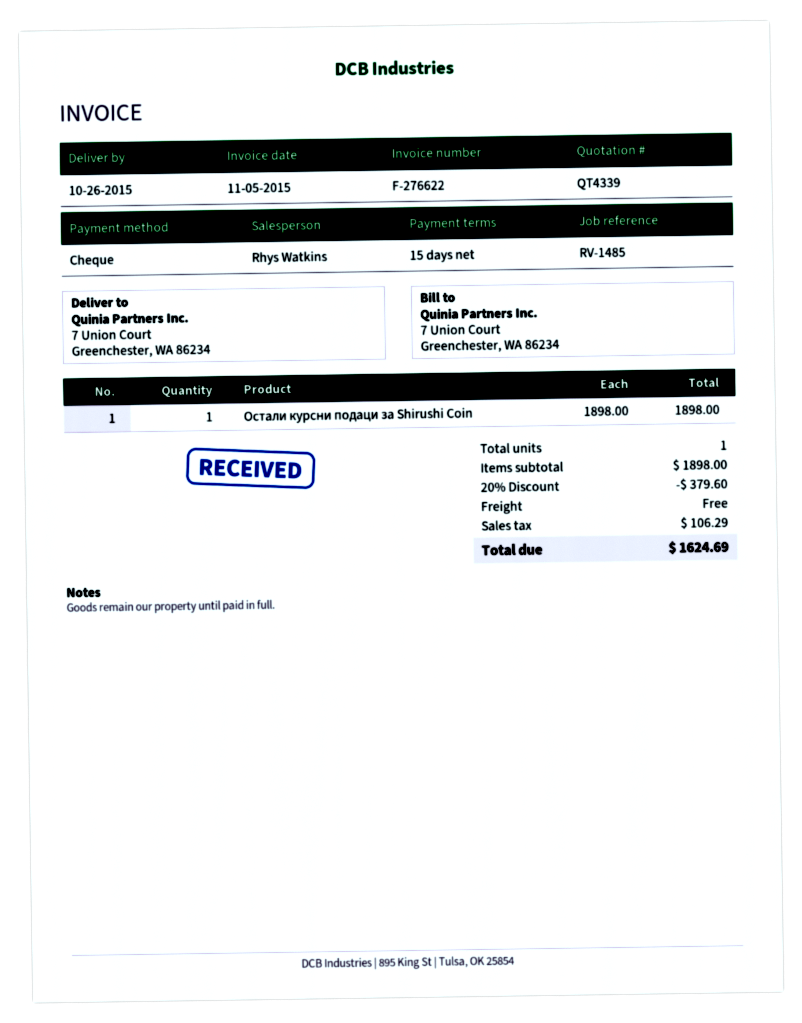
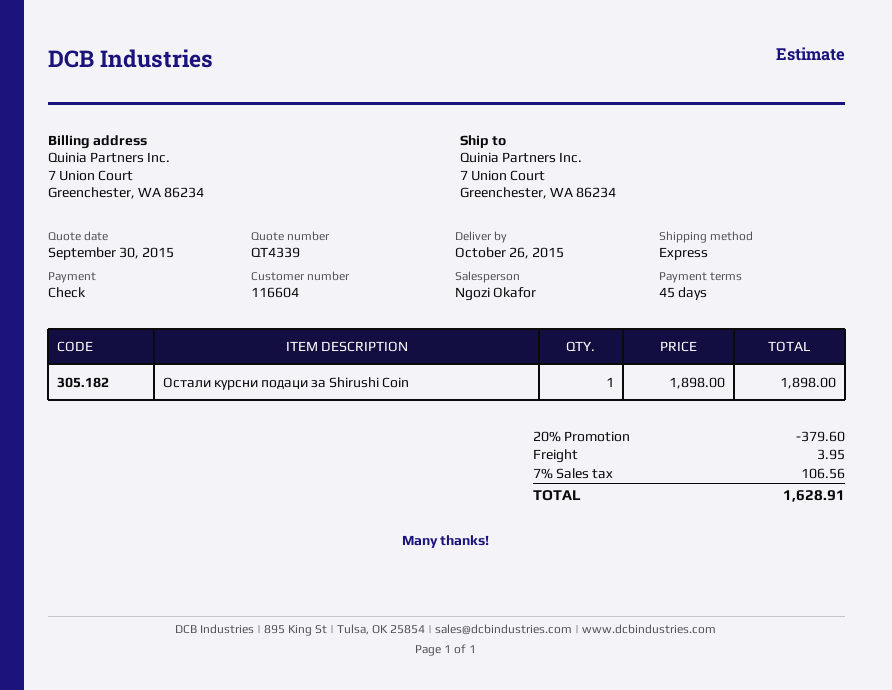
payment terms: 15 days -> 45 days
sales rep: Rhys Watkins -> Ngozi Okafor
shipping: 0.00 -> 3.95
tax: 106.29 -> 106.56
total: 1624.69 -> 1628.91

